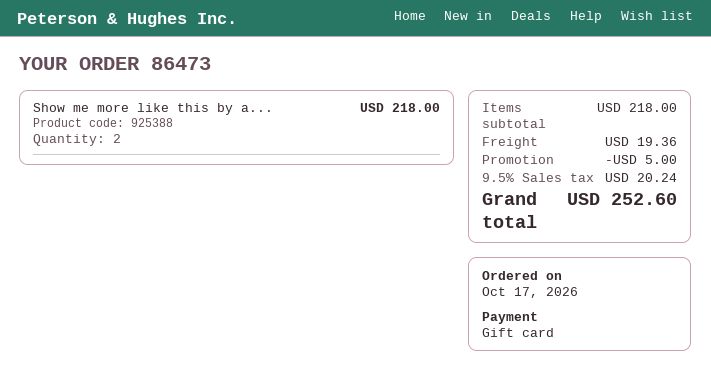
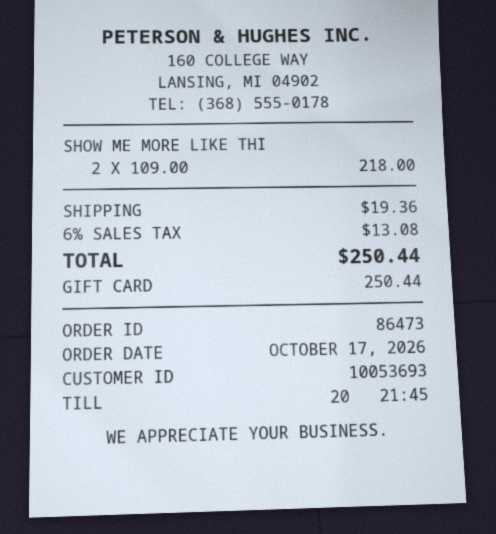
discount: 5.00 -> none
tax: 9.5% = 20.24 -> 6% = 13.08
total: 252.60 -> 250.44

